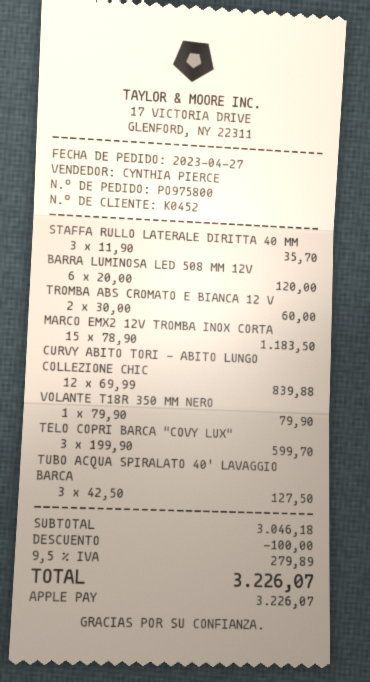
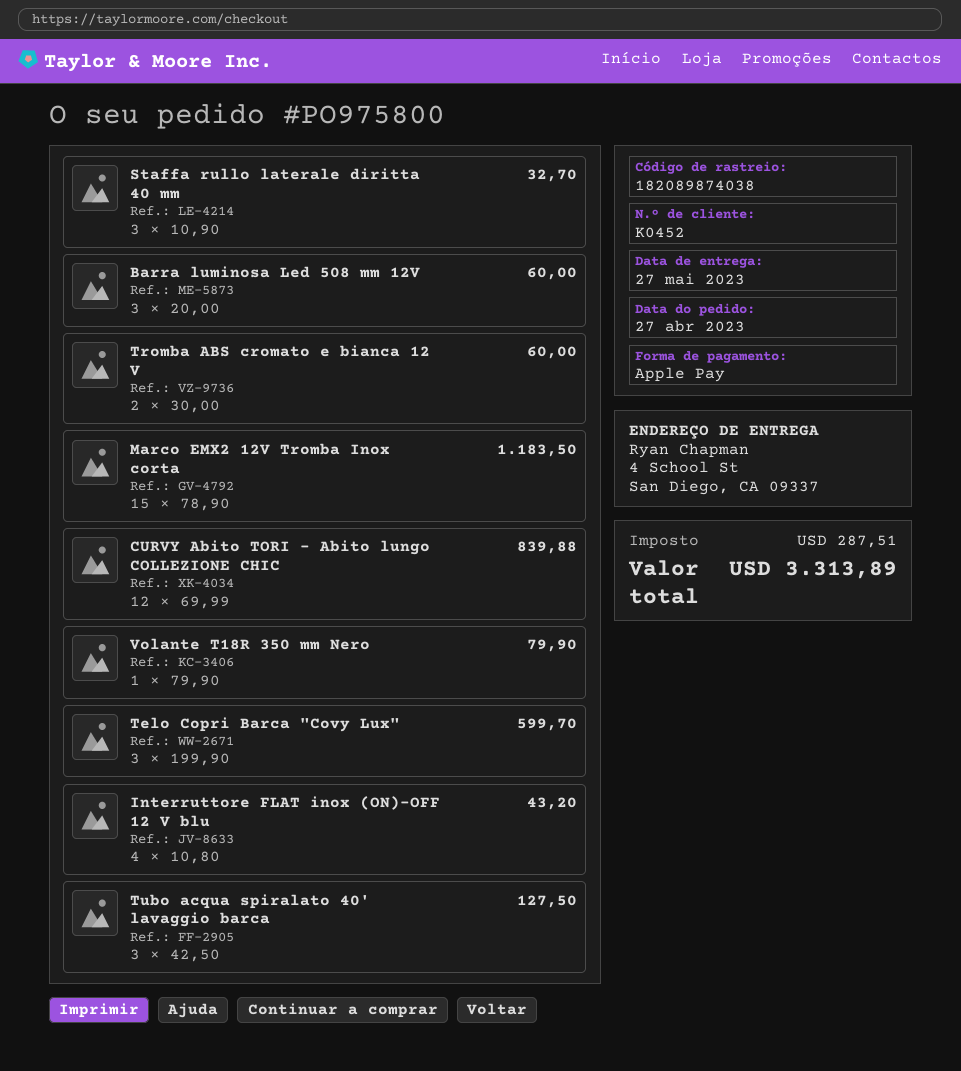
STAFFA RULLO LATERALE DIRITTA 40 MM: 3 x 11.90 = 35.70 -> 3 x 10.90 = 32.70
BARRA LUMINOSA LED 508 MM 12V: 6 x 20.00 = 120.00 -> 3 x 20.00 = 60.00
Interruttore FLAT inox (ON)-OFF 12 V blu: none -> 4 x 10.80 = 43.20
discount: 100.00 -> none
tax: 279.89 -> 287.51
total: 3226.07 -> 3313.89

